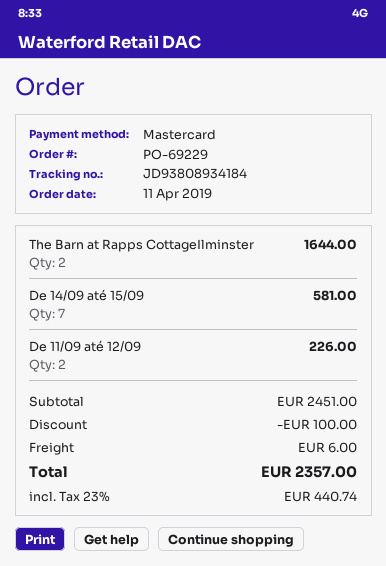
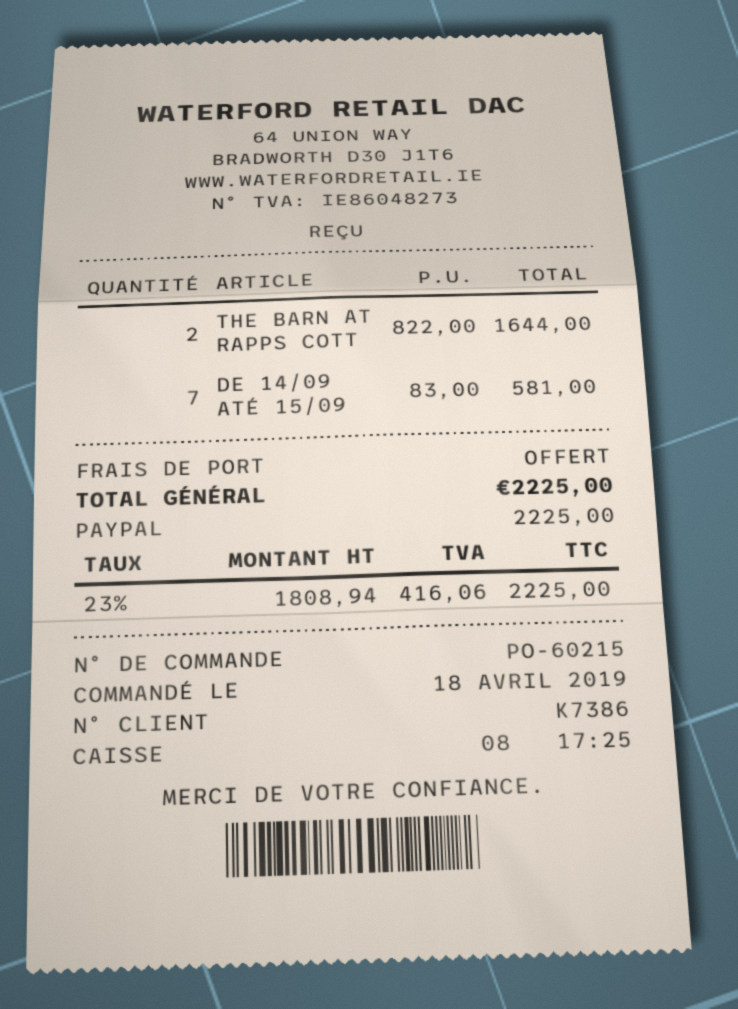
order number: PO-69229 -> PO-60215
order date: 2019-04-11 -> 2019-04-18
payment method: Mastercard -> PayPal
De 11/09 até 12/09: 2 for 226.00 -> none
discount: 100.00 -> none
shipping: 6.00 -> 0.00
tax: 23% = 440.74 -> 23% = 416.06
total: 2357.00 -> 2225.00

